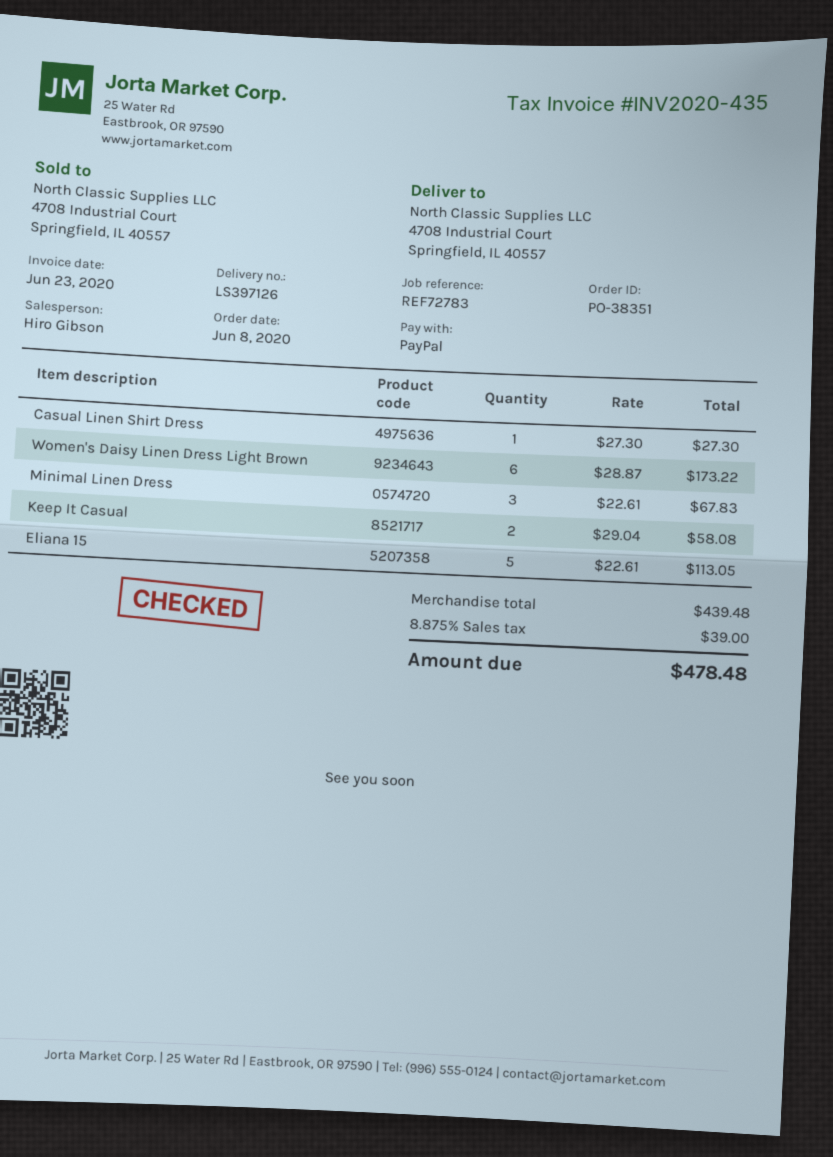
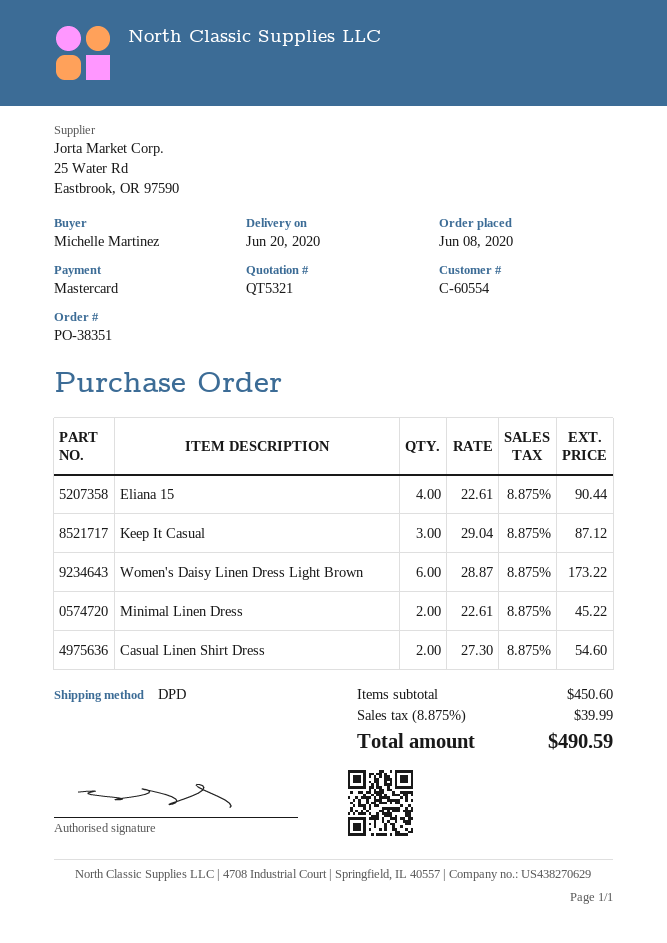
payment method: PayPal -> Mastercard
Casual Linen Shirt Dress: 1 x 27.30 = 27.30 -> 2 x 27.30 = 54.60
Minimal Linen Dress: 3 x 22.61 = 67.83 -> 2 x 22.61 = 45.22
Keep It Casual: 2 x 29.04 = 58.08 -> 3 x 29.04 = 87.12
Eliana 15: 5 x 22.61 = 113.05 -> 4 x 22.61 = 90.44
subtotal: 439.48 -> 450.60
tax: 8.875% = 39.00 -> 8.875% = 39.99
total: 478.48 -> 490.59

